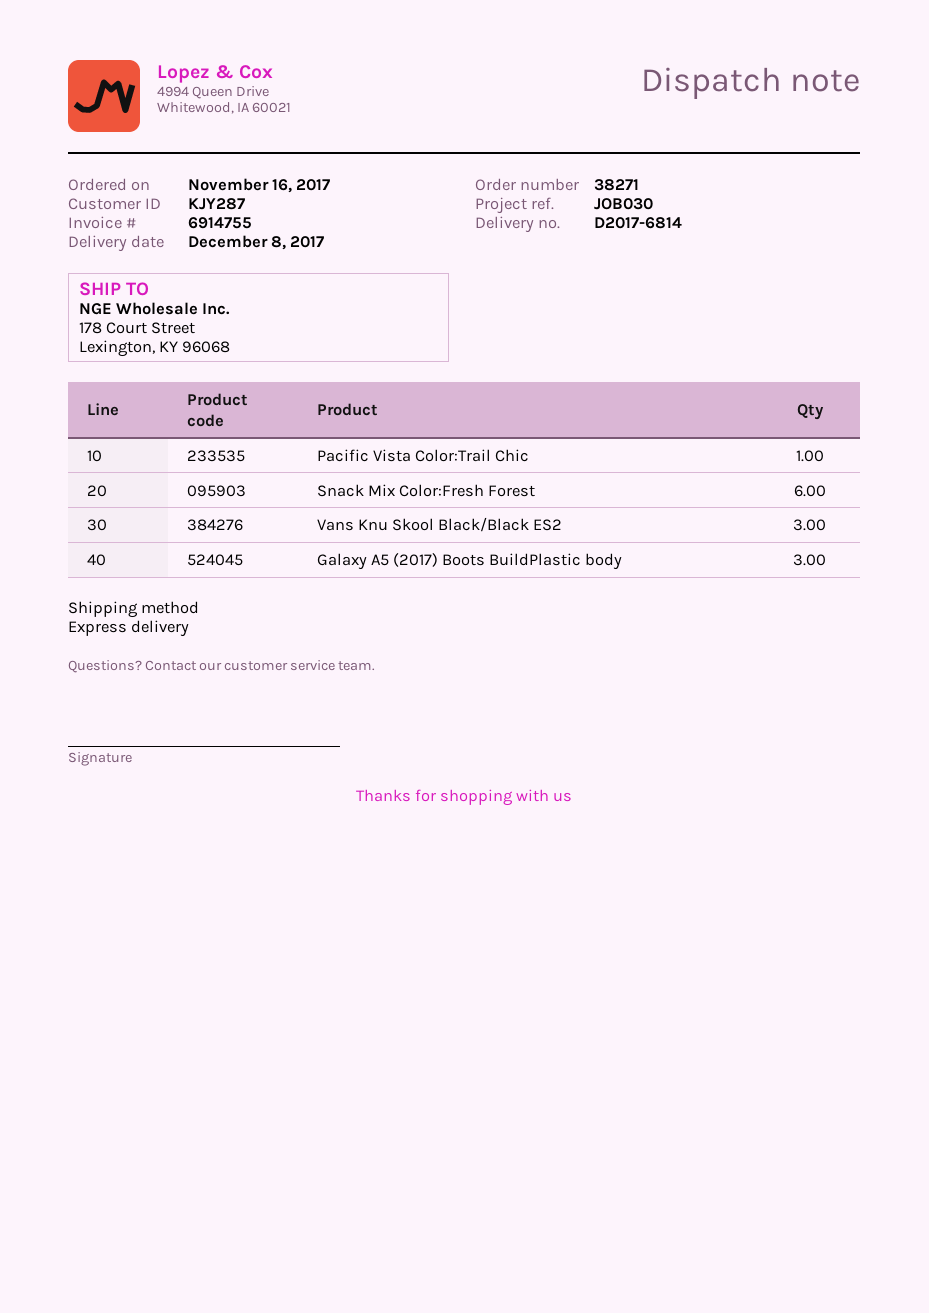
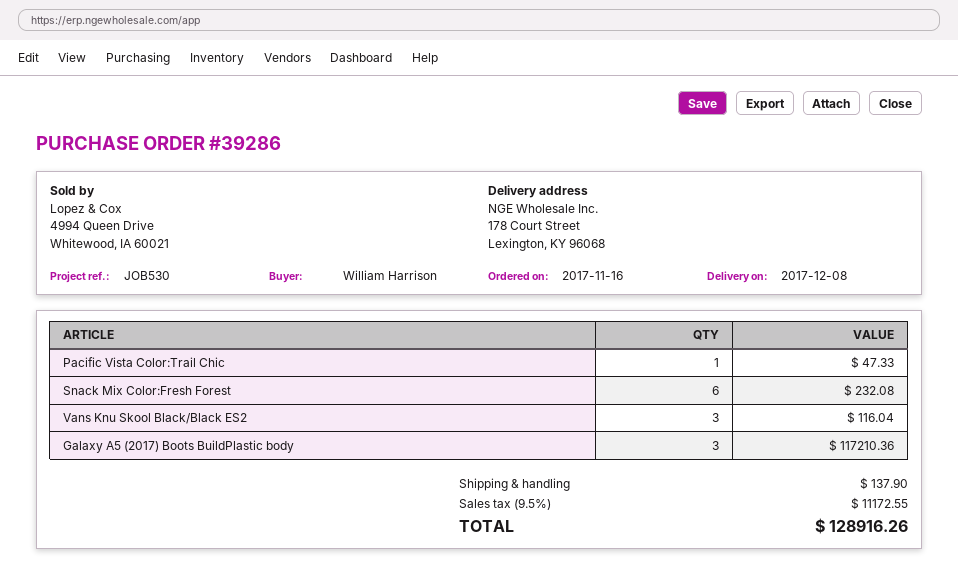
order number: 38271 -> 39286
reference: JOB030 -> JOB530

